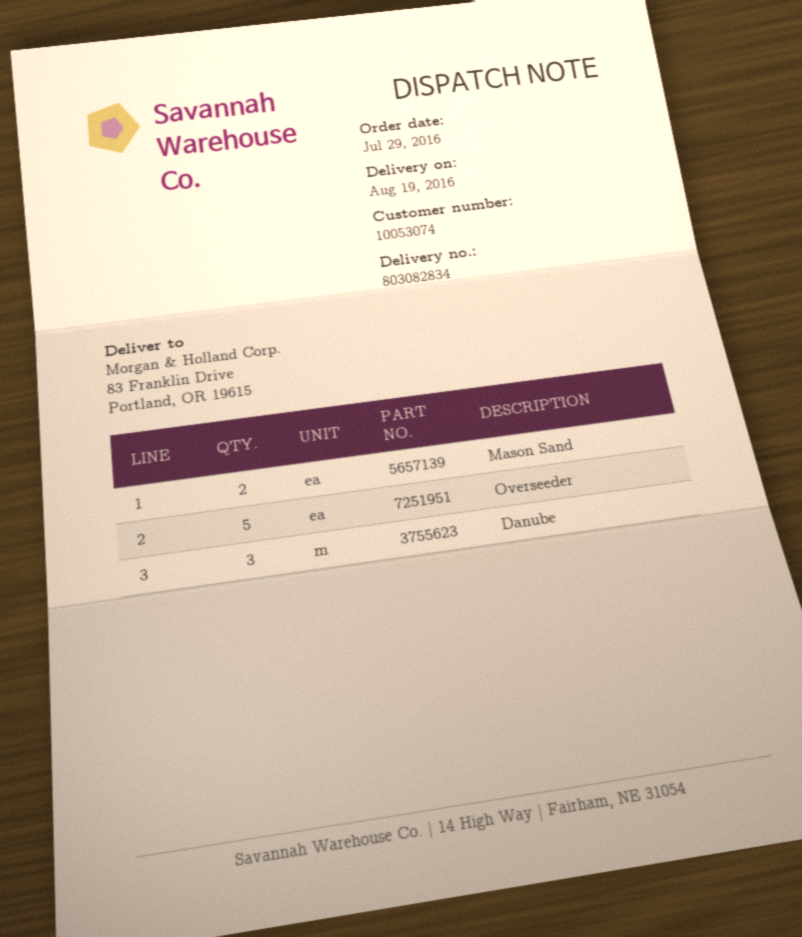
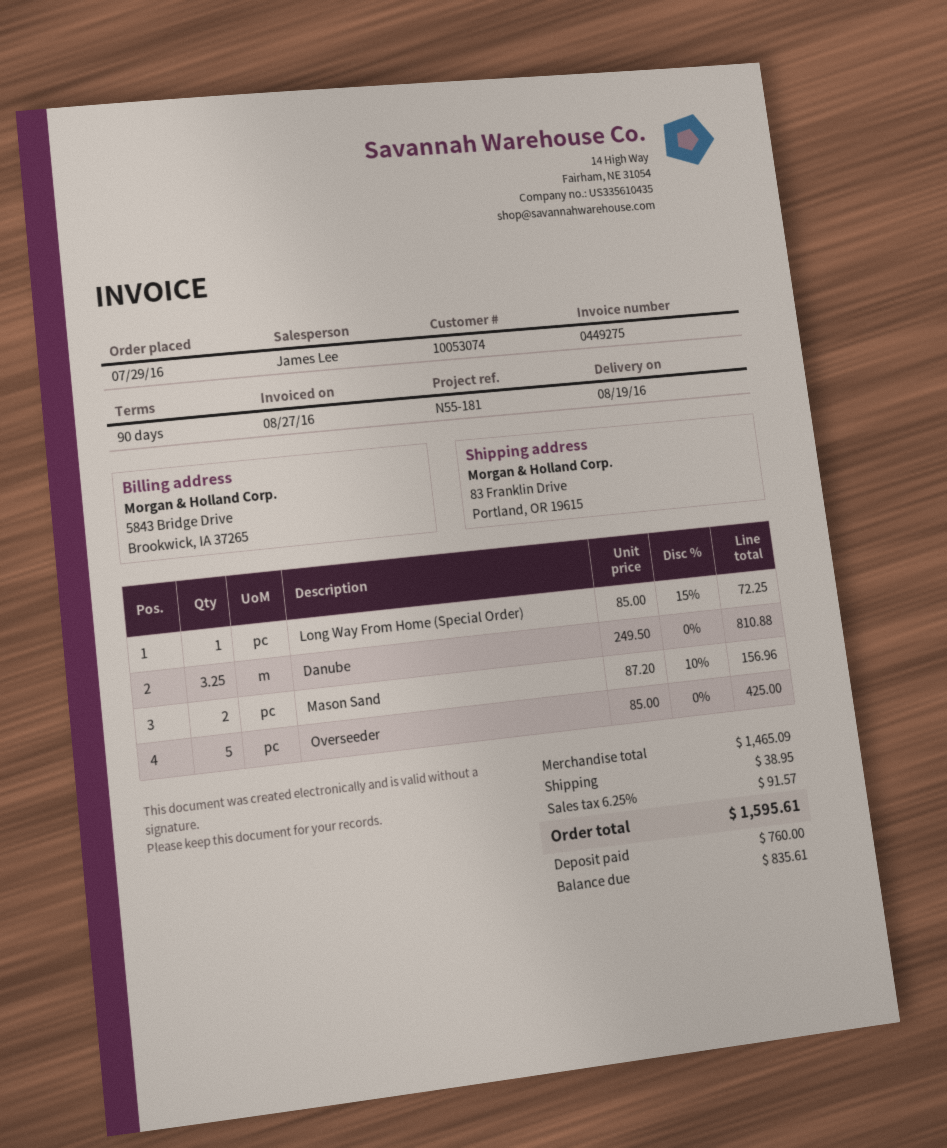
Danube: 3 -> 3.25
Long Way From Home (Special Order): none -> 1

